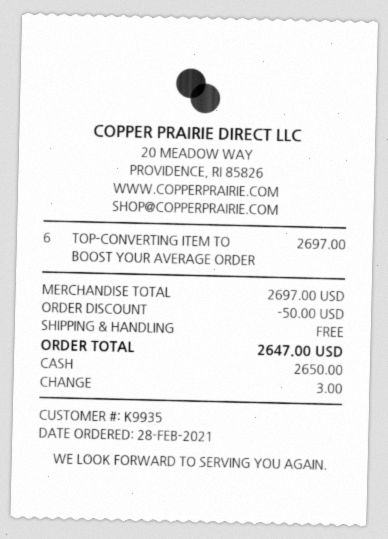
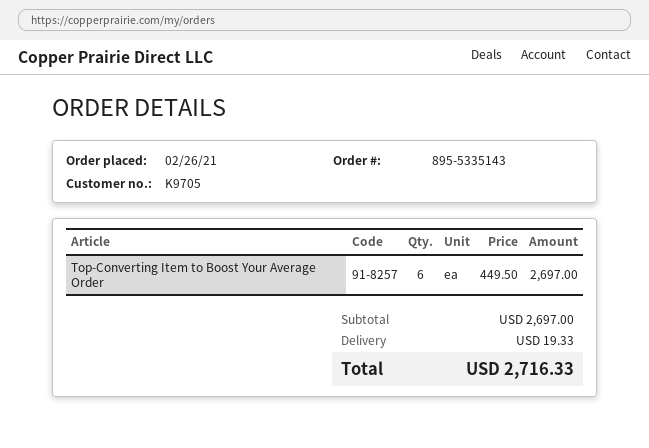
order date: 2021-02-28 -> 2021-02-26
customer number: K9935 -> K9705
discount: 50.00 -> none
shipping: 0.00 -> 19.33
total: 2647.00 -> 2716.33

